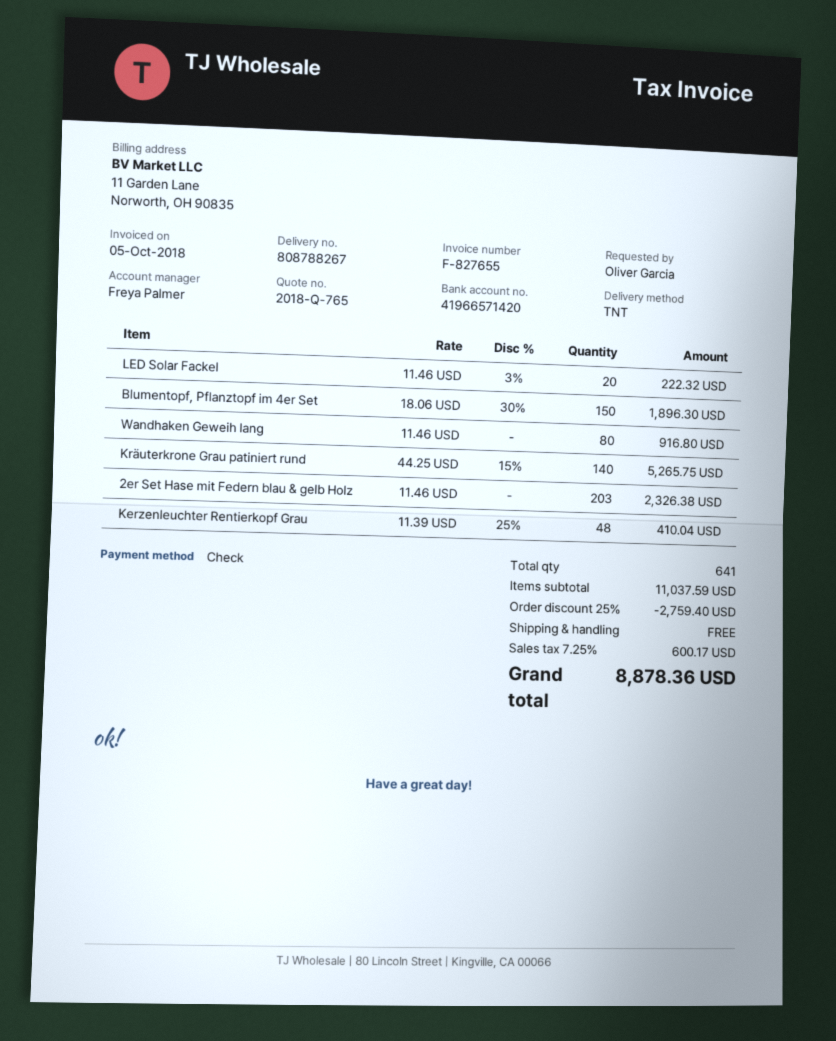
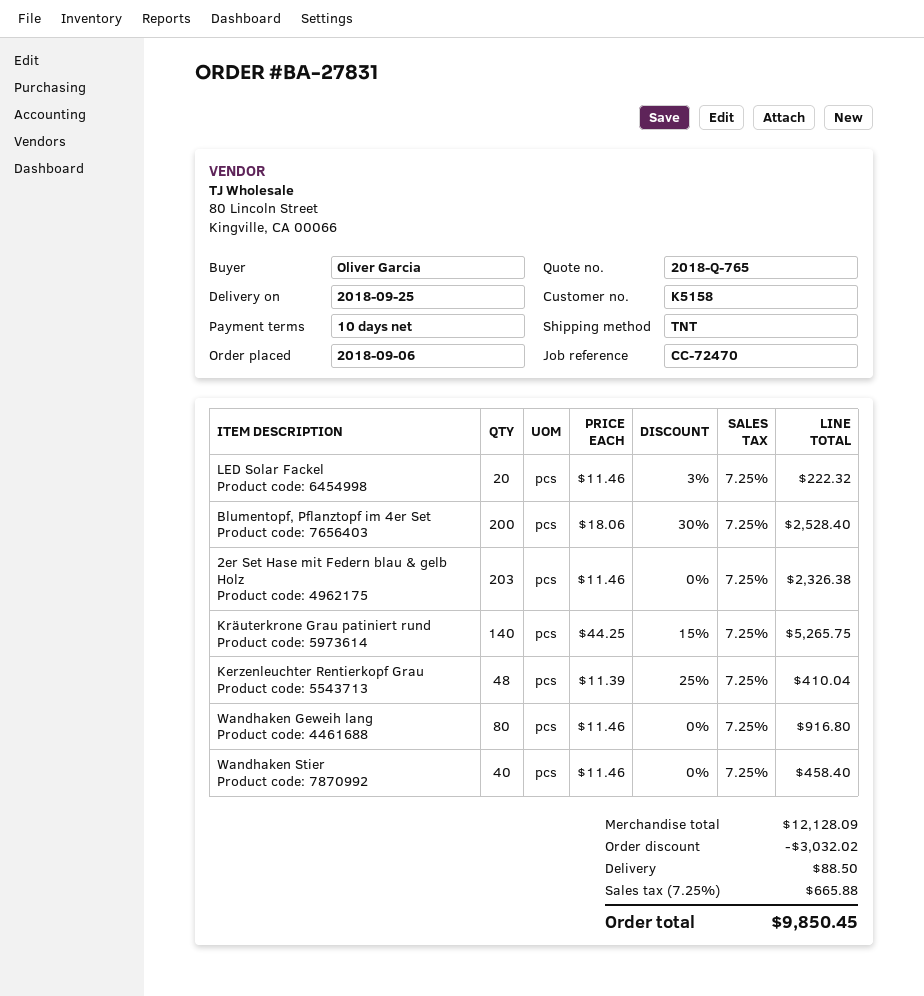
Blumentopf, Pflanztopf im 4er Set: 150 x 18.06 - 30% = 1896.30 -> 200 x 18.06 - 30% = 2528.40
Wandhaken Stier: none -> 40 x 11.46 = 458.40
subtotal: 11037.59 -> 12128.09
discount: 2759.40 -> 3032.02
shipping: 0.00 -> 88.50
tax: 7.25% = 600.17 -> 7.25% = 665.88
total: 8878.36 -> 9850.45

